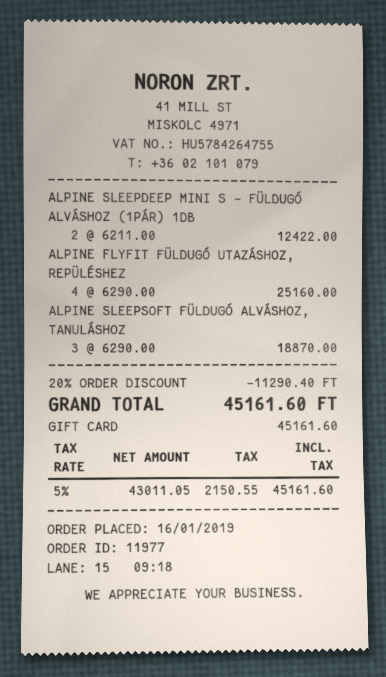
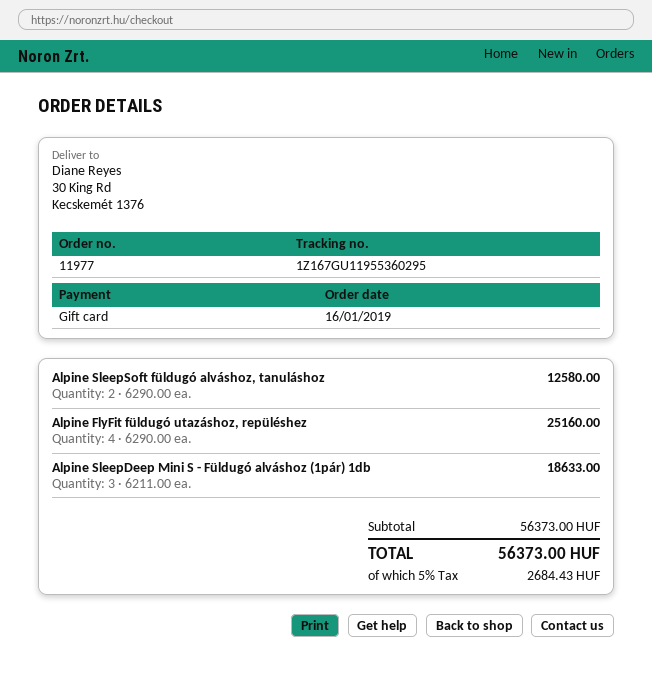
ALPINE SLEEPDEEP MINI S - FÜLDUGÓ ALVÁSHOZ (1PÁR) 1DB: 2 x 6211.00 = 12422.00 -> 3 x 6211.00 = 18633.00
ALPINE SLEEPSOFT FÜLDUGÓ ALVÁSHOZ, TANULÁSHOZ: 3 x 6290.00 = 18870.00 -> 2 x 6290.00 = 12580.00
discount: 20% = 11290.40 -> none
tax: 5% = 2150.55 -> 5% = 2684.43
total: 45161.60 -> 56373.00

